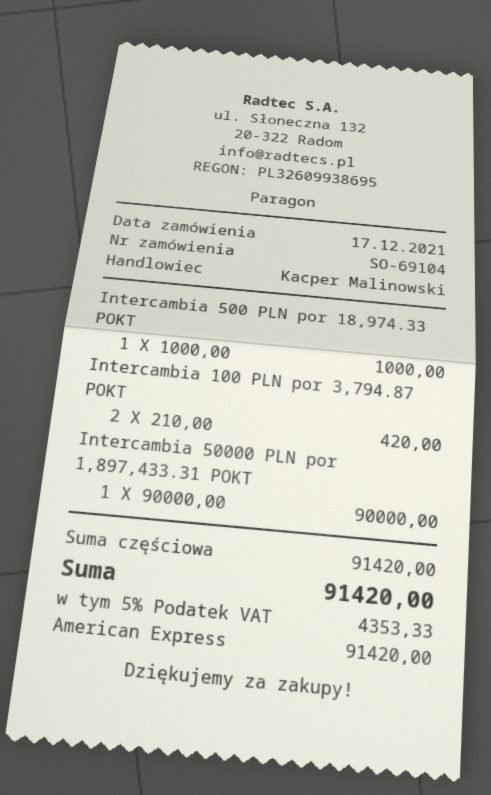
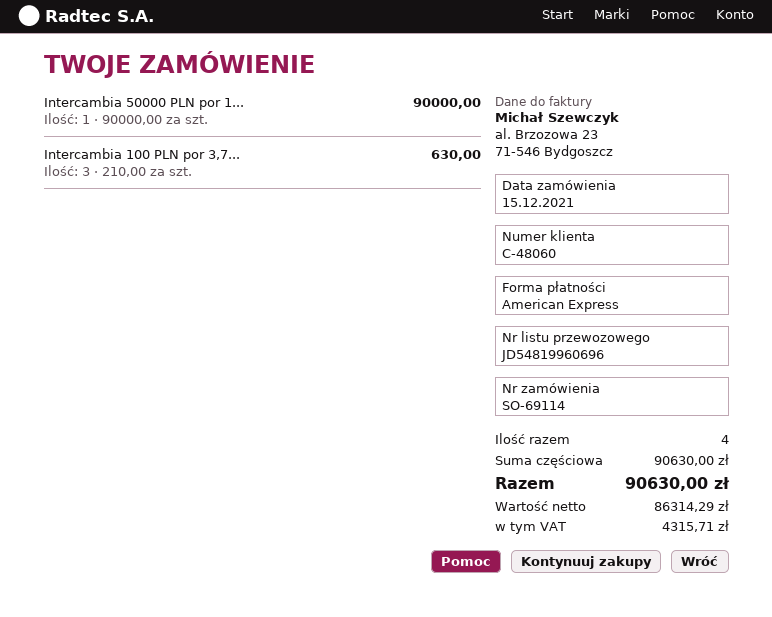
order number: SO-69104 -> SO-69114
order date: 2021-12-17 -> 2021-12-15
Intercambia 500 PLN por 18,974.33 POKT: 1 x 1000.00 = 1000.00 -> none
Intercambia 100 PLN por 3,794.87 POKT: 2 x 210.00 = 420.00 -> 3 x 210.00 = 630.00
subtotal: 91420.00 -> 90630.00
tax: 4353.33 -> 4315.71
total: 91420.00 -> 90630.00

